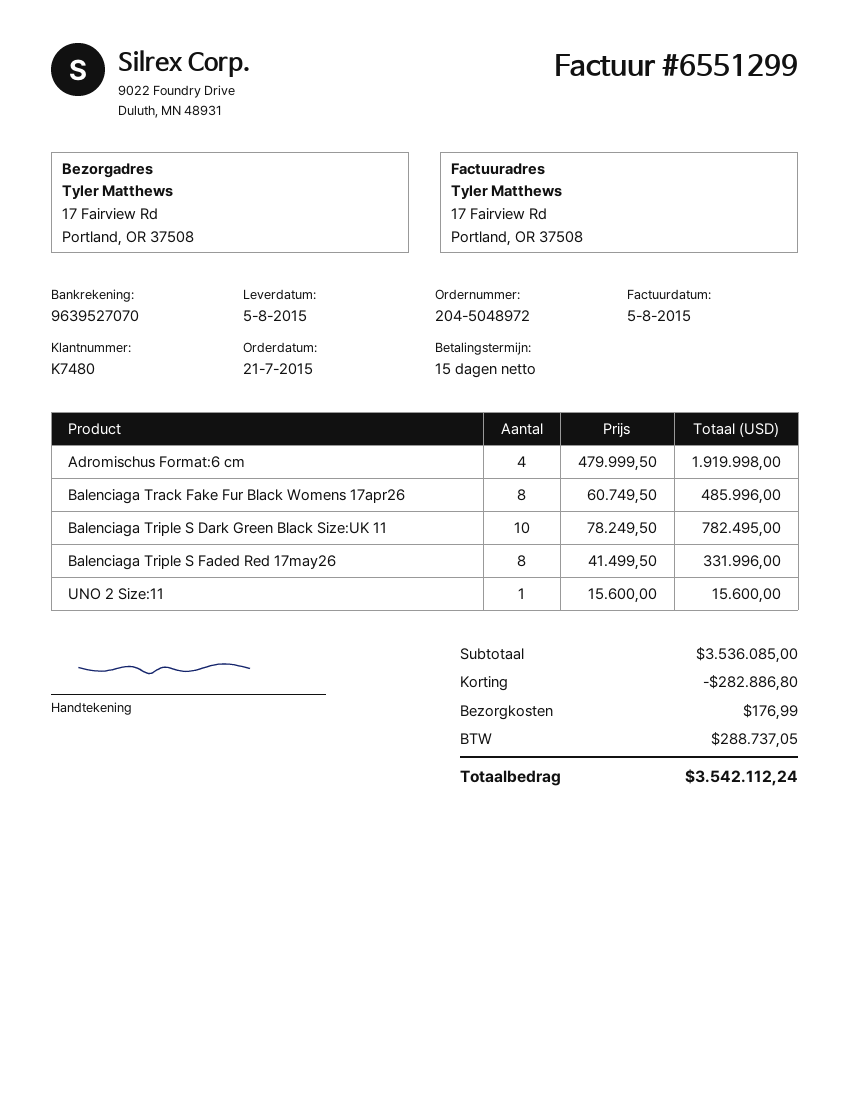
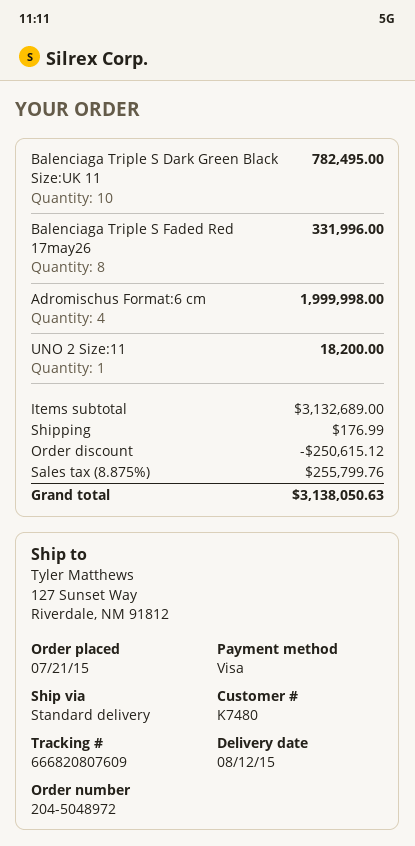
delivery date: 2015-08-05 -> 2015-08-12
ship to: 17 Fairview Rd, Portland, OR 37508 -> 127 Sunset Way, Riverdale, NM 91812
Adromischus Format:6 cm: 4 for 1919998.00 -> 4 for 1999998.00
Balenciaga Track Fake Fur Black Womens 17apr26: 8 for 485996.00 -> none
UNO 2 Size:11: 1 for 15600.00 -> 1 for 18200.00
subtotal: 3536085.00 -> 3132689.00
discount: 282886.80 -> 250615.12
tax: 288737.05 -> 255799.76
total: 3542112.24 -> 3138050.63

